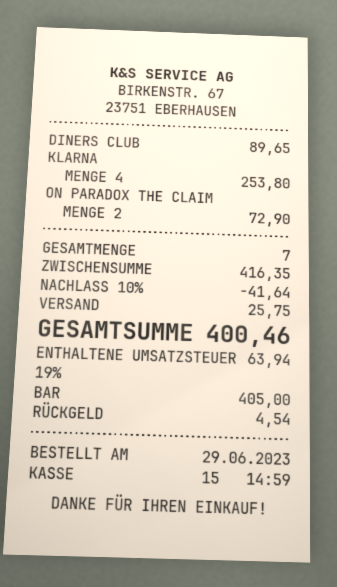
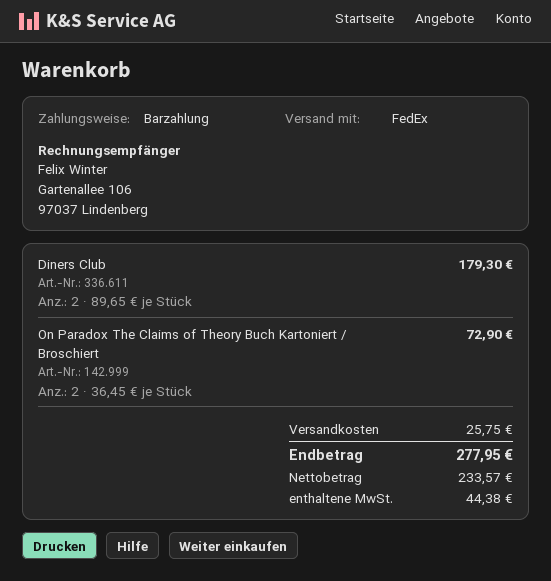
DINERS CLUB: 1 for 89.65 -> 2 for 179.30
KLARNA: 4 for 253.80 -> none
discount: 10% = 41.64 -> none
tax: 63.94 -> 44.38
total: 400.46 -> 277.95

